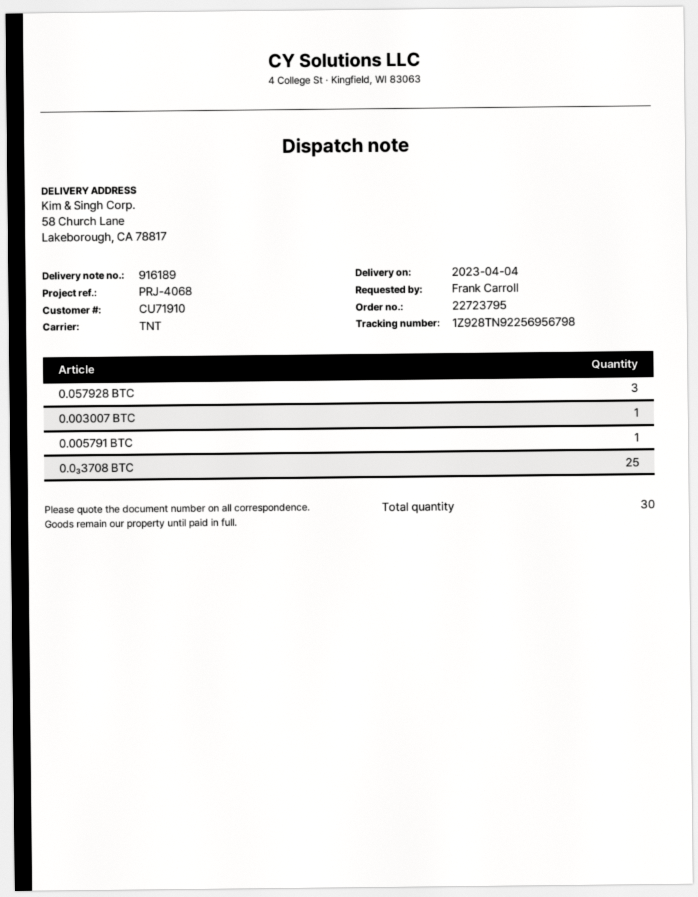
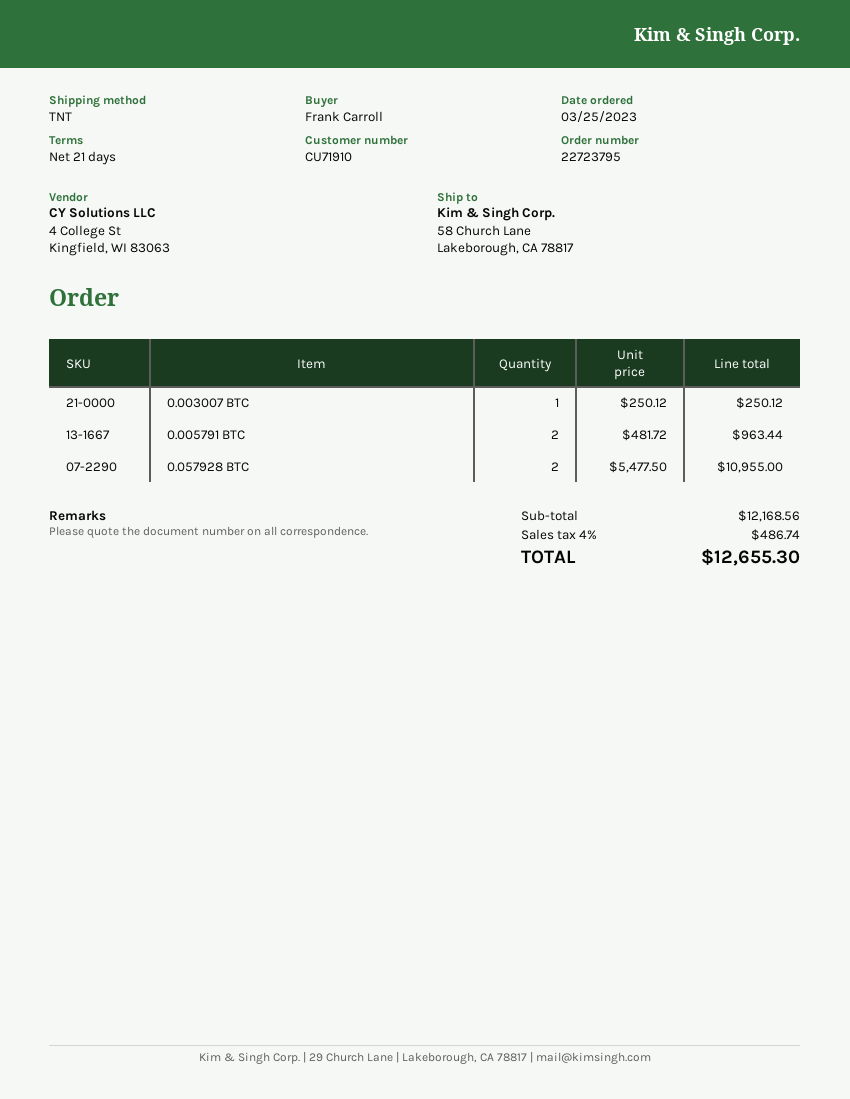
0.057928 BTC: 3 -> 2
0.005791 BTC: 1 -> 2
0.0₃3708 BTC: 25 -> none

